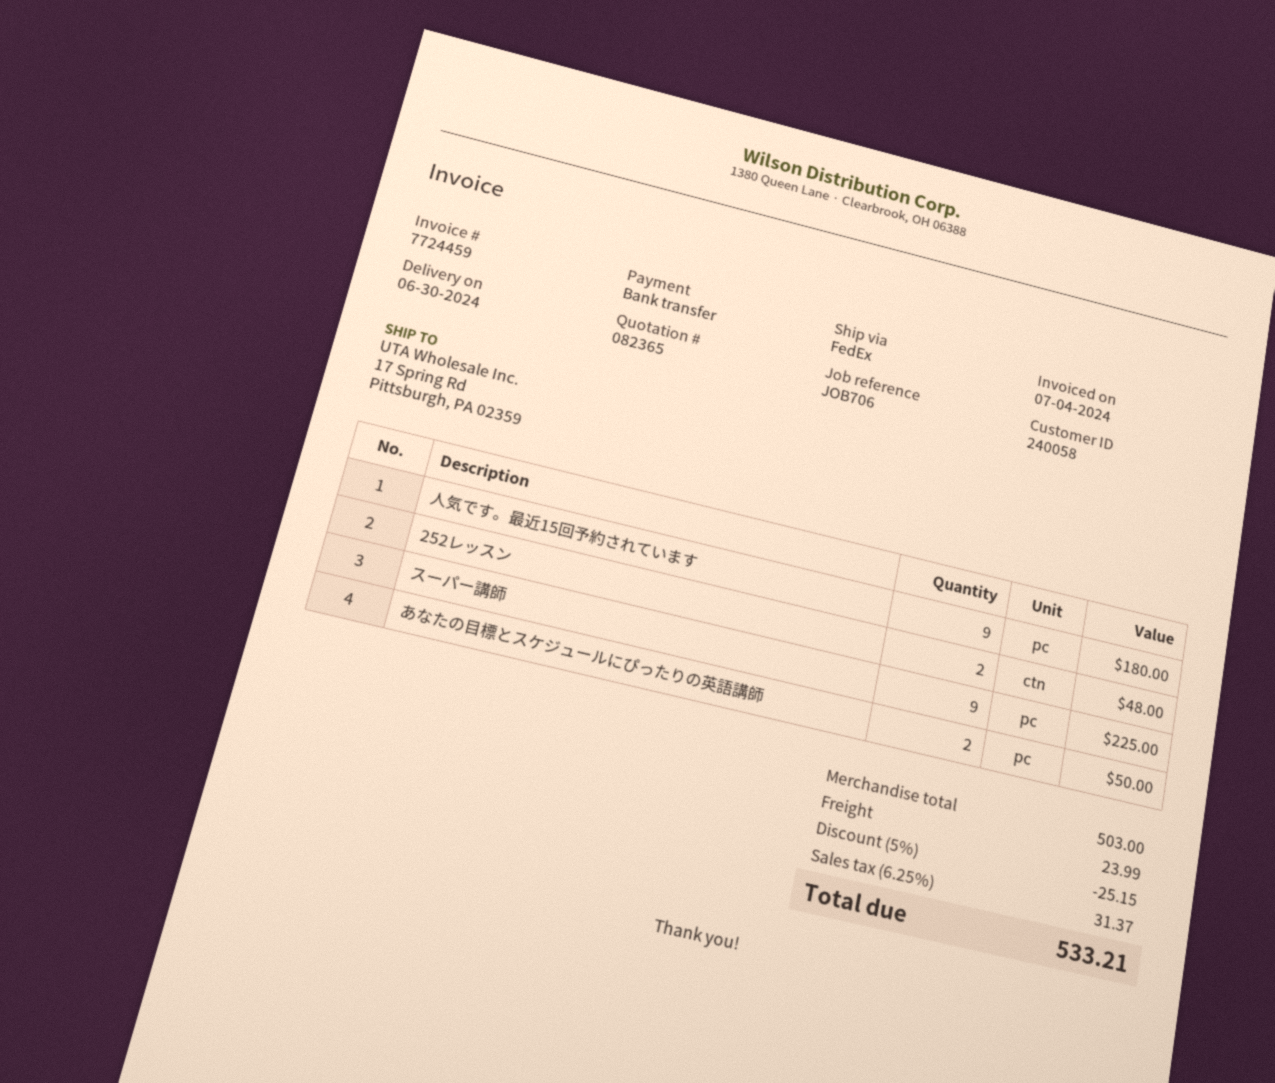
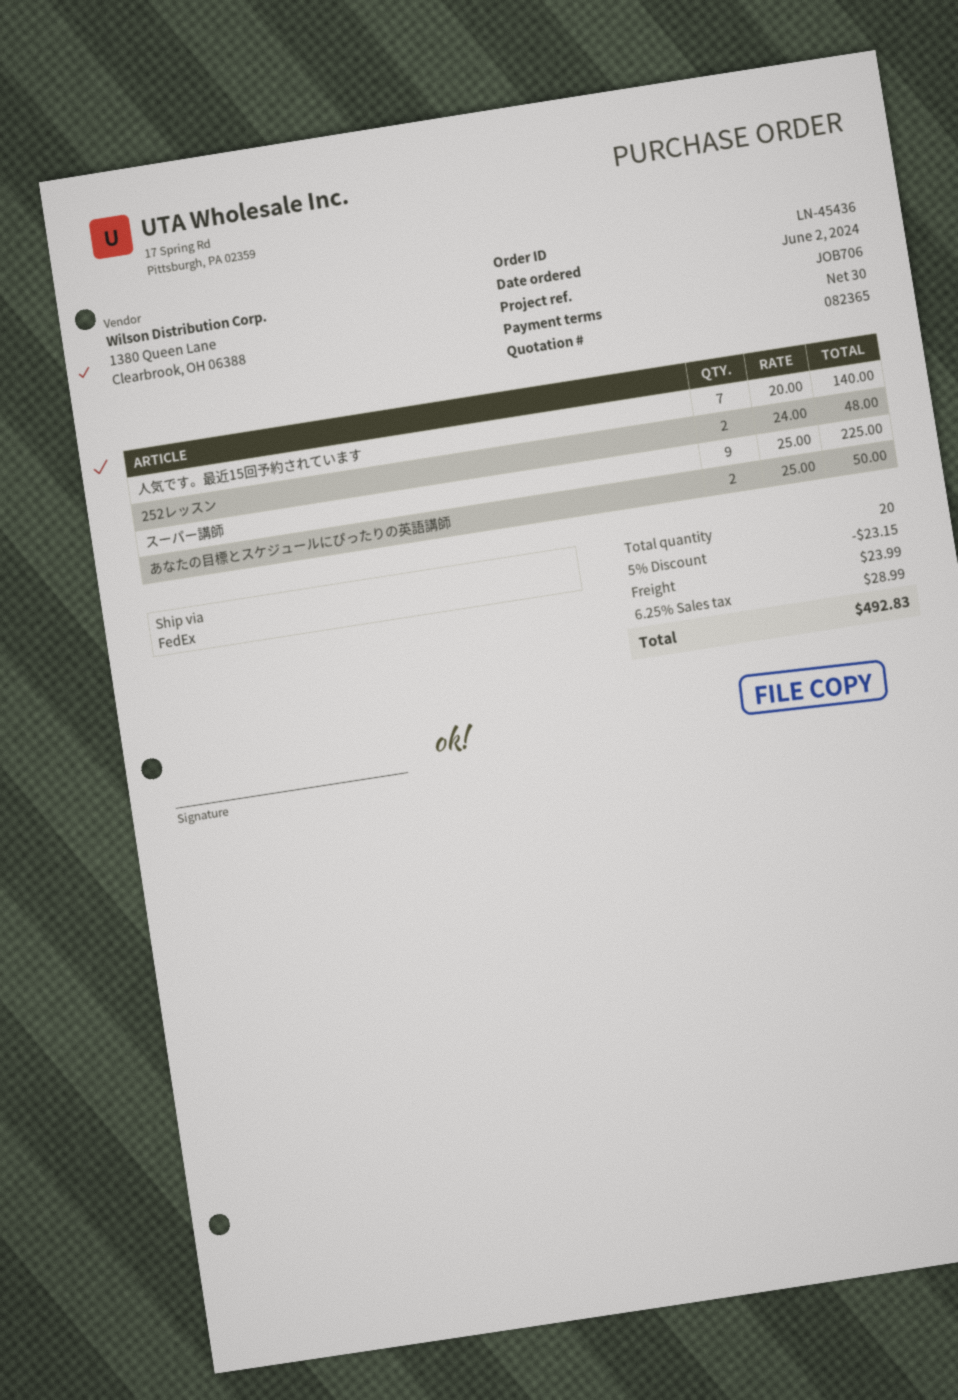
人気です。最近15回予約されています: 9 for 180.00 -> 7 for 140.00
discount: 5% = 25.15 -> 5% = 23.15
tax: 6.25% = 31.37 -> 6.25% = 28.99
total: 533.21 -> 492.83

